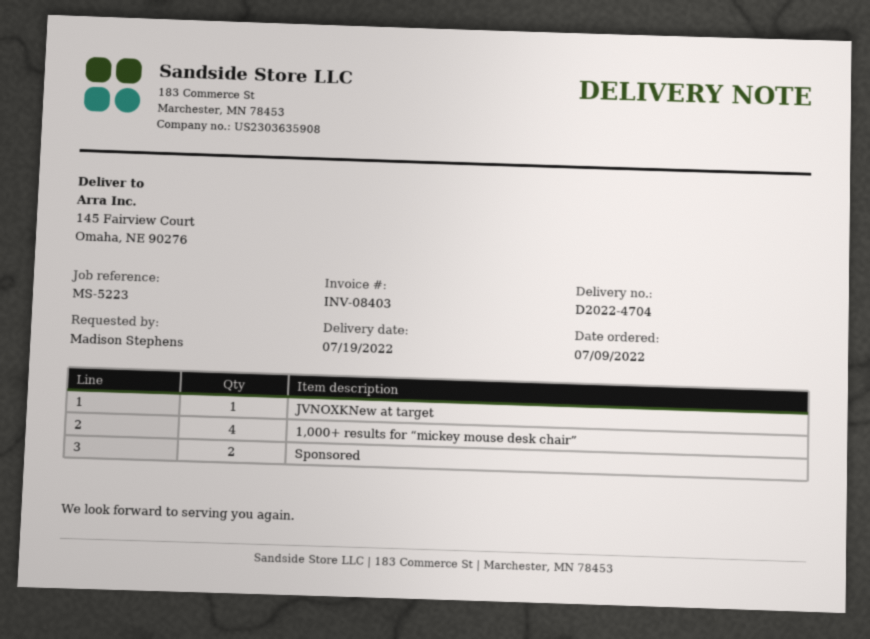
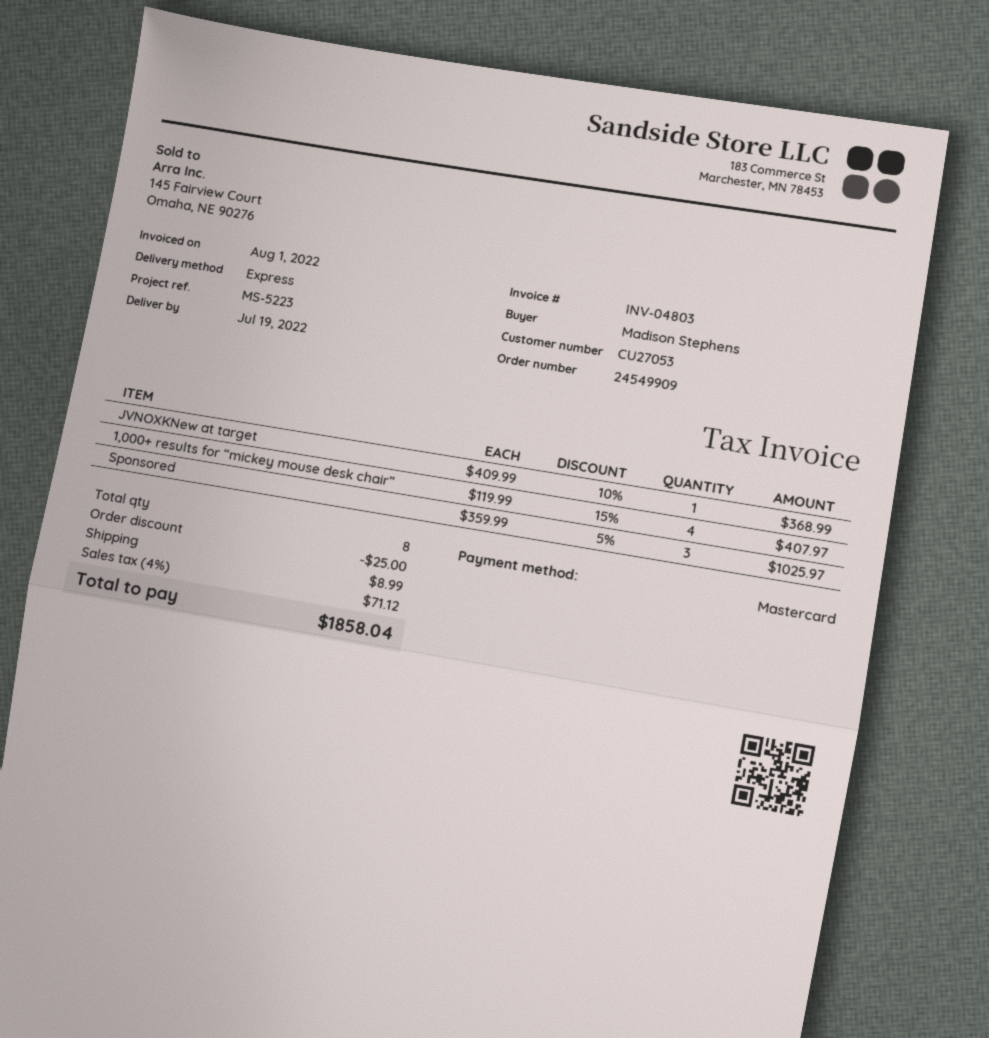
invoice number: INV-08403 -> INV-04803
Sponsored: 2 -> 3

